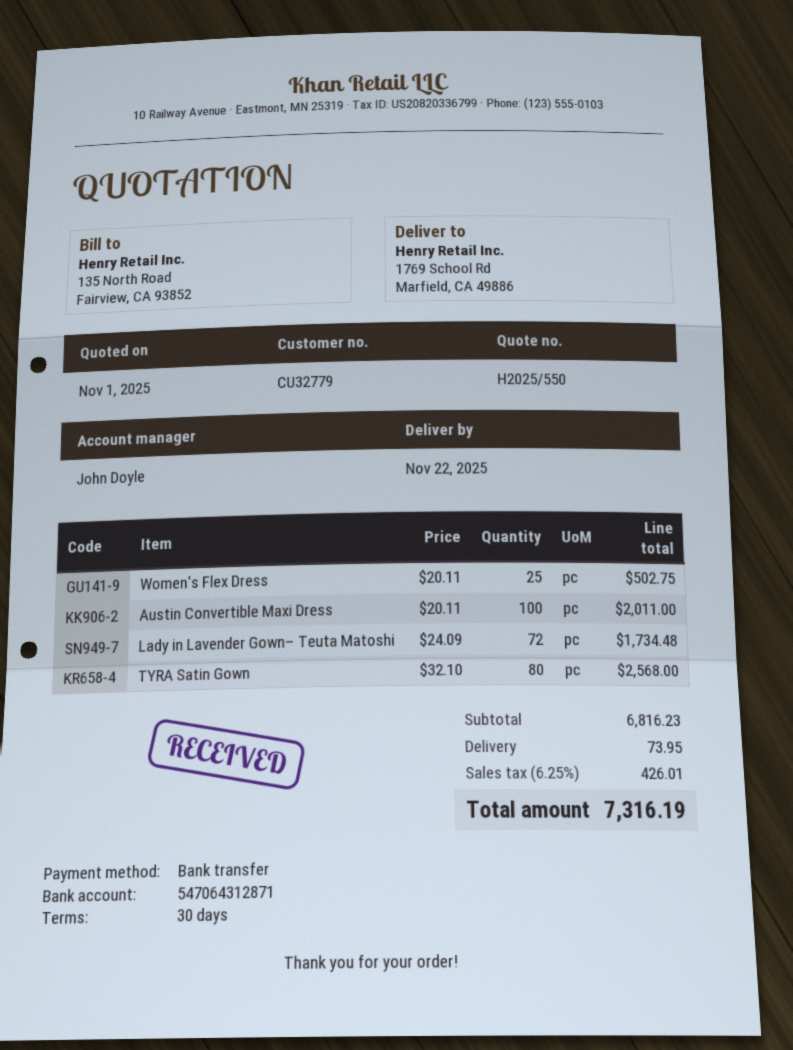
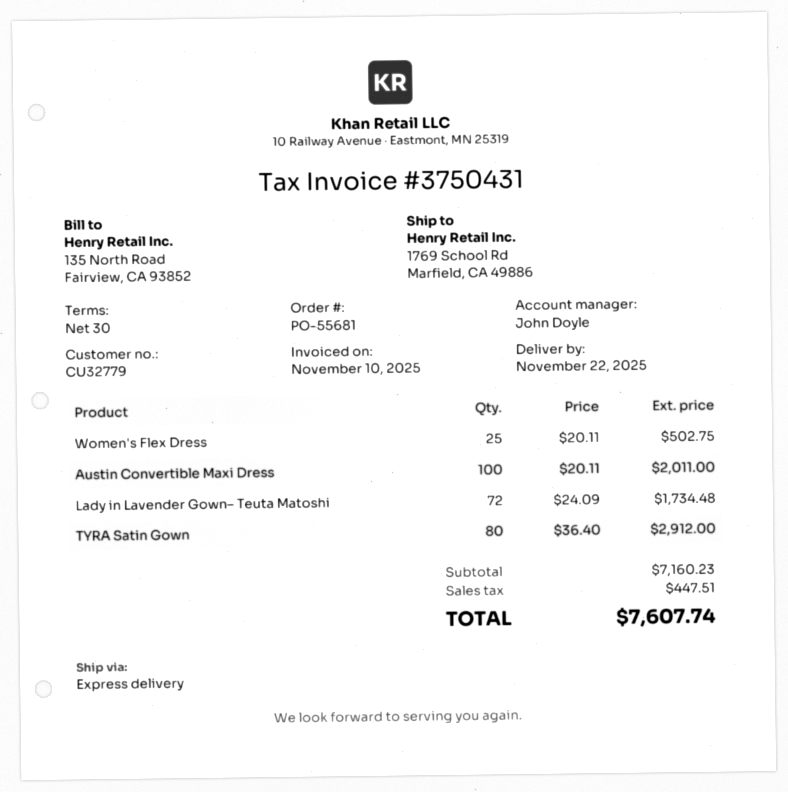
TYRA Satin Gown: 80 x 32.10 = 2568.00 -> 80 x 36.40 = 2912.00
subtotal: 6816.23 -> 7160.23
shipping: 73.95 -> none
tax: 426.01 -> 447.51
total: 7316.19 -> 7607.74

